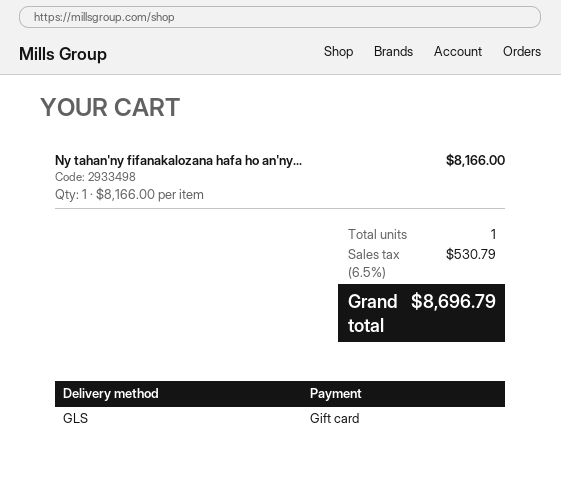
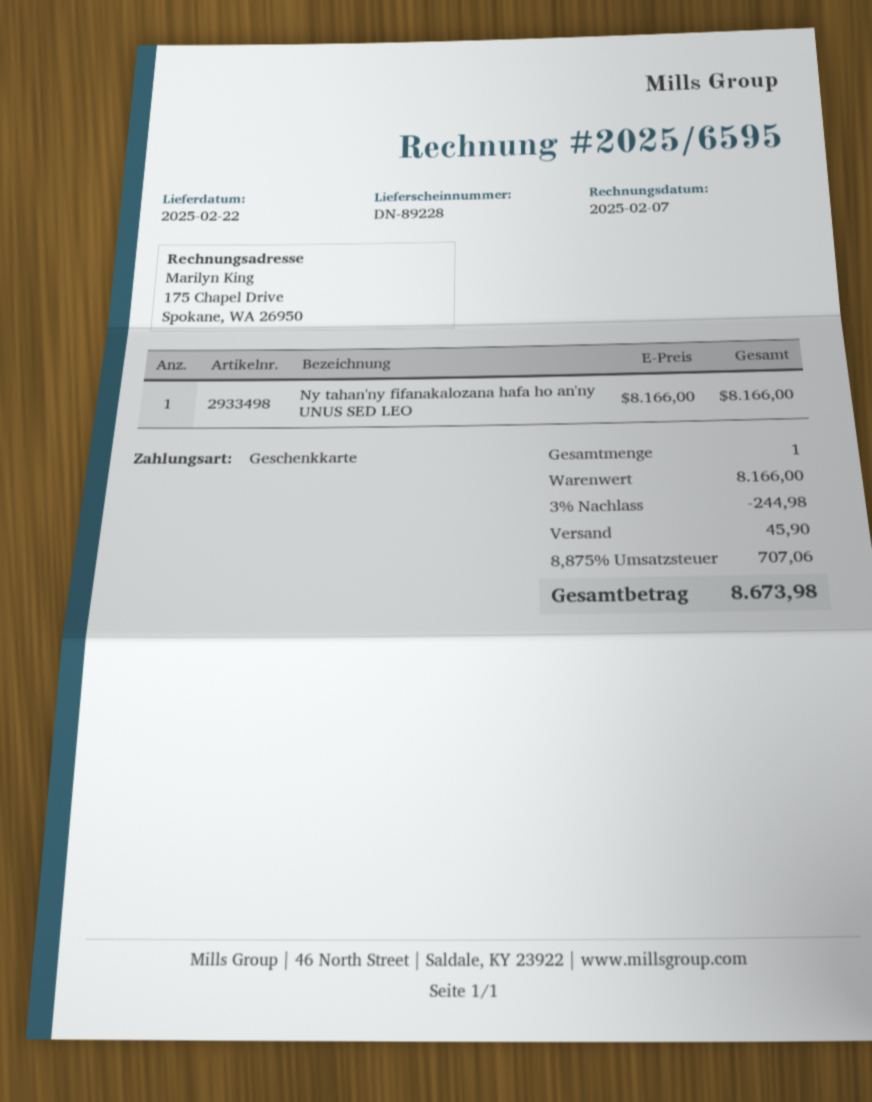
discount: none -> 3% = 244.98
shipping: none -> 45.90
tax: 6.5% = 530.79 -> 8.875% = 707.06
total: 8696.79 -> 8673.98

